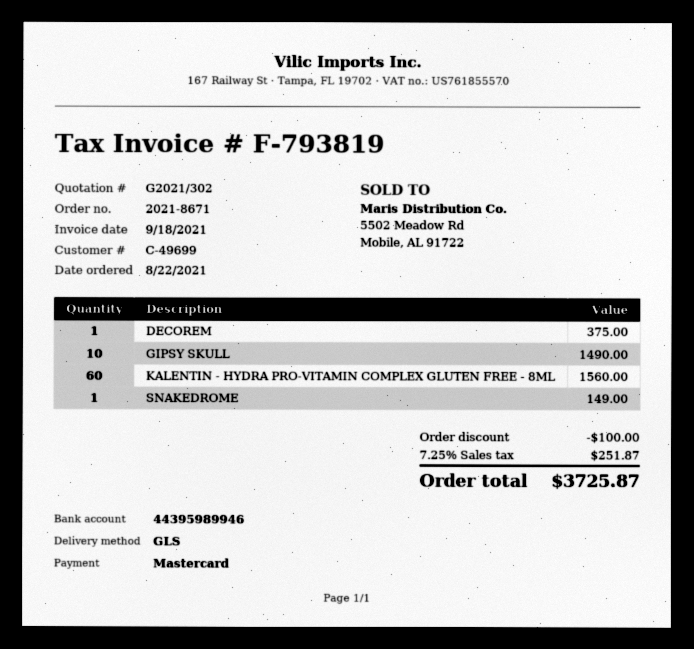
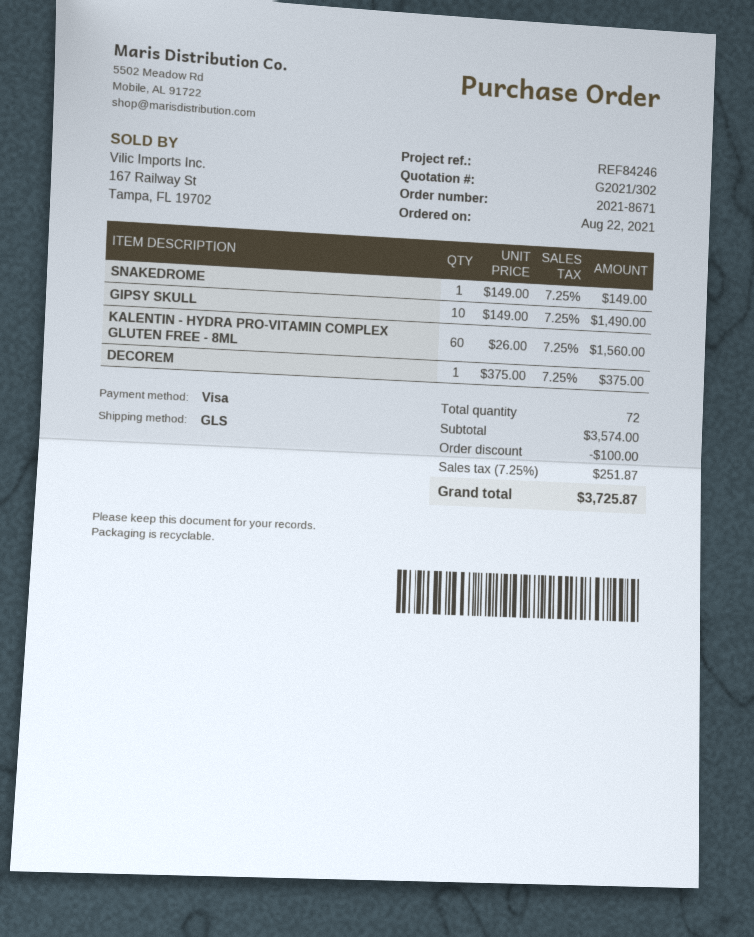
payment method: Mastercard -> Visa

